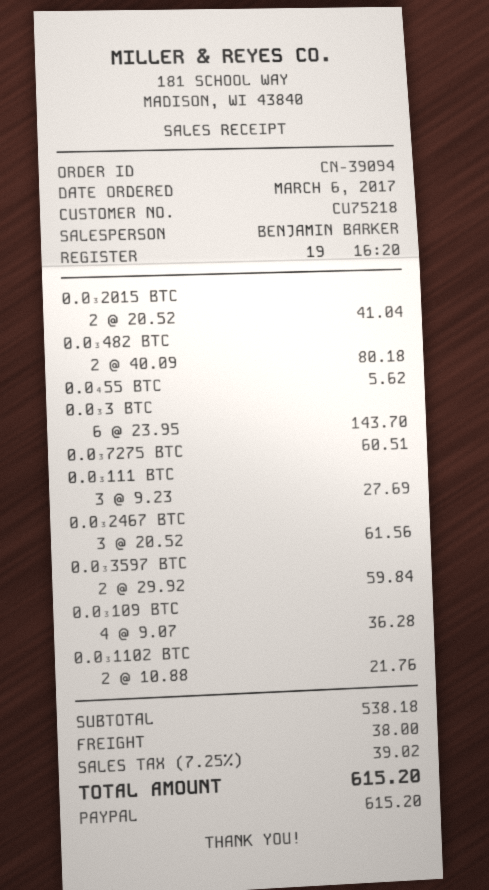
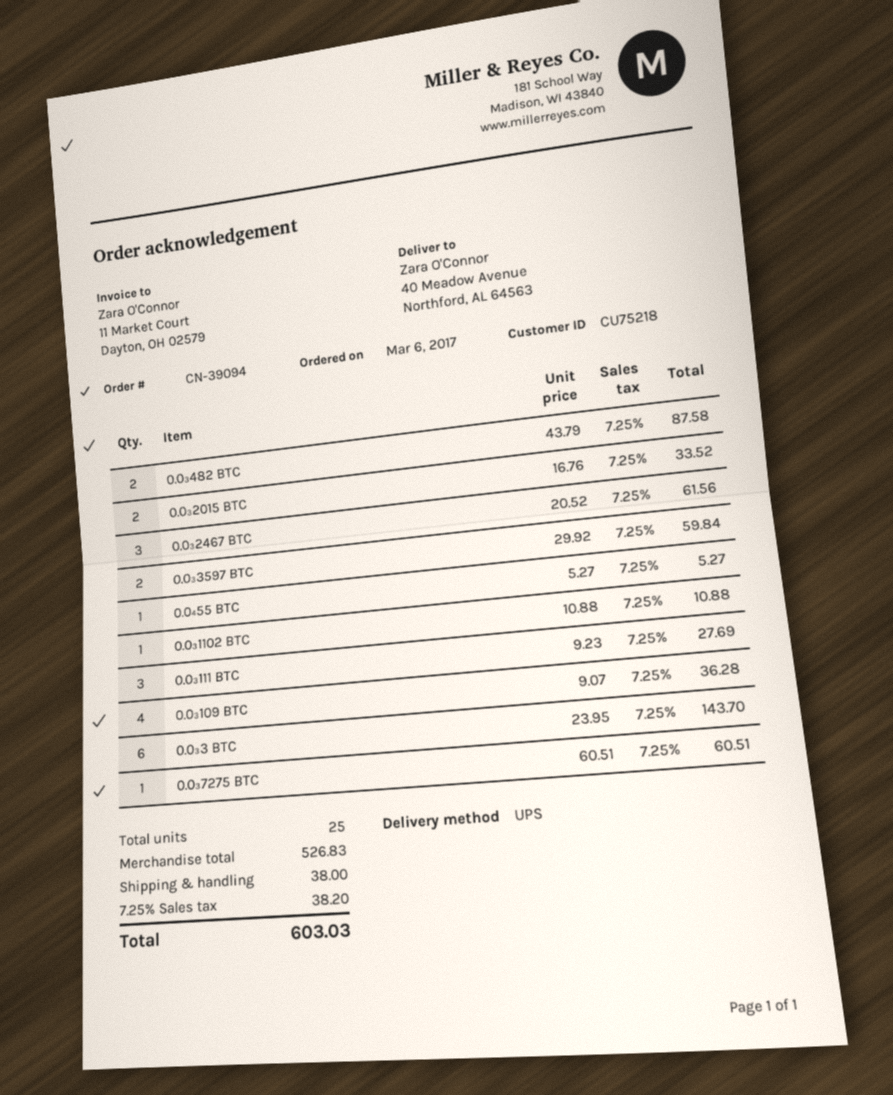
0.0₃2015 BTC: 2 x 20.52 = 41.04 -> 2 x 16.76 = 33.52
0.0₃482 BTC: 2 x 40.09 = 80.18 -> 2 x 43.79 = 87.58
0.0₄55 BTC: 1 x 5.62 = 5.62 -> 1 x 5.27 = 5.27
0.0₃1102 BTC: 2 x 10.88 = 21.76 -> 1 x 10.88 = 10.88
subtotal: 538.18 -> 526.83
tax: 7.25% = 39.02 -> 7.25% = 38.20
total: 615.20 -> 603.03

